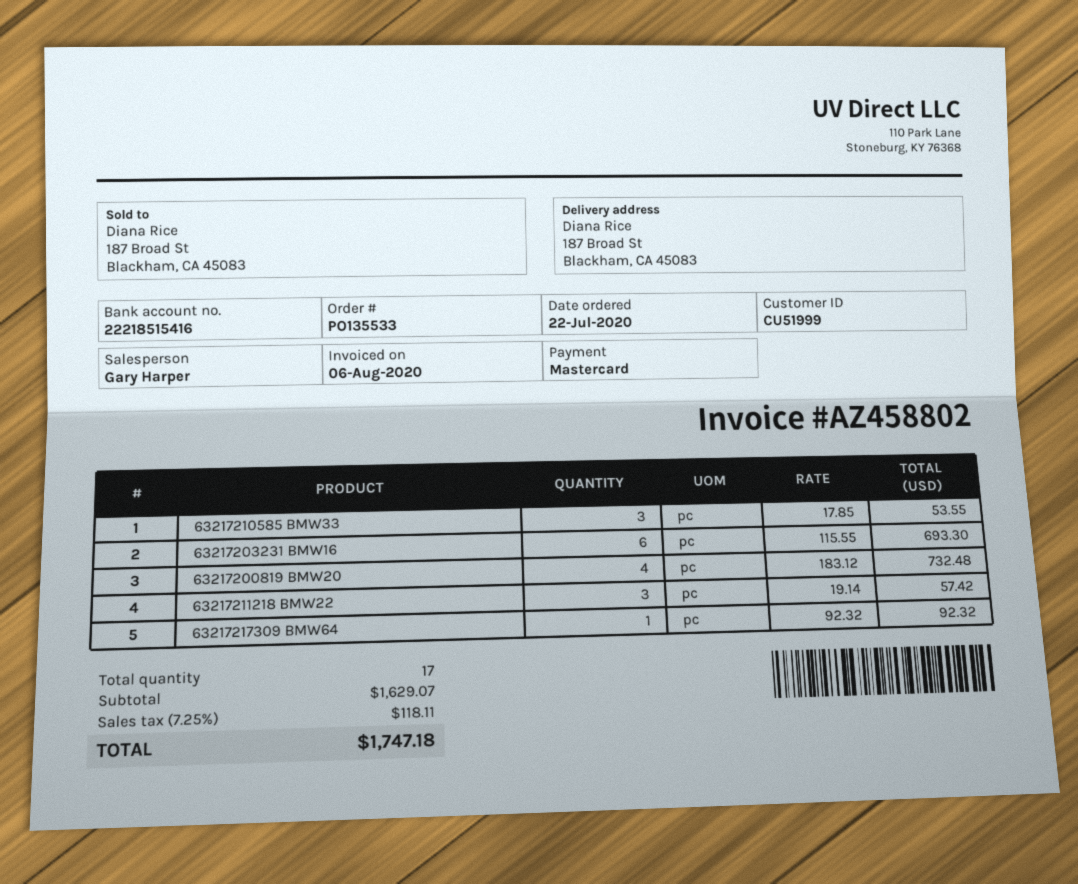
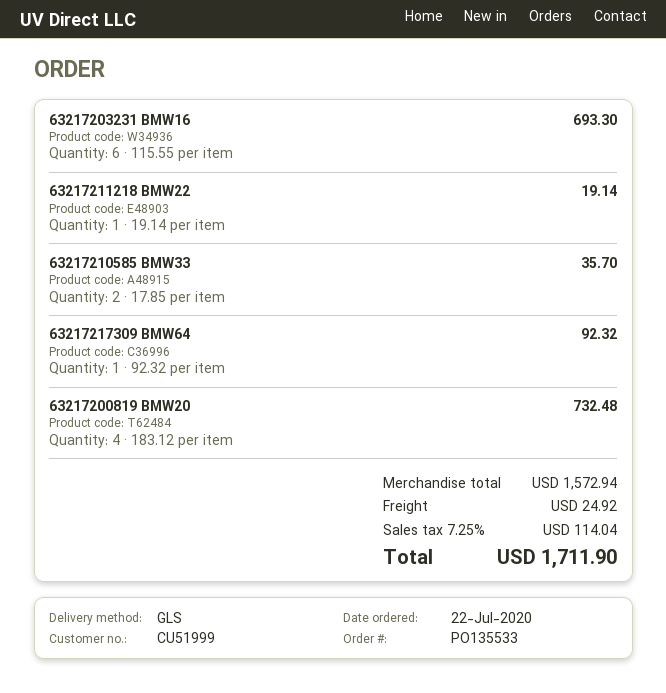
63217210585 BMW33: 3 x 17.85 = 53.55 -> 2 x 17.85 = 35.70
63217211218 BMW22: 3 x 19.14 = 57.42 -> 1 x 19.14 = 19.14
subtotal: 1629.07 -> 1572.94
shipping: none -> 24.92
tax: 7.25% = 118.11 -> 7.25% = 114.04
total: 1747.18 -> 1711.90

